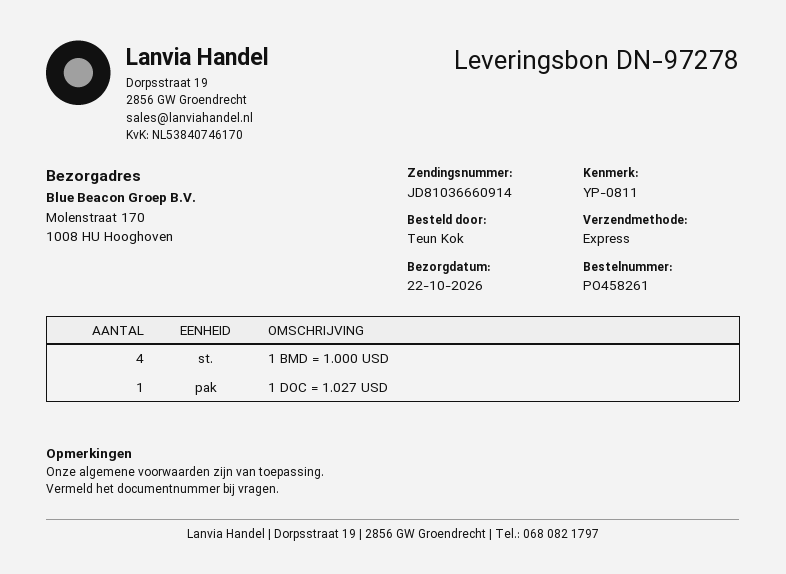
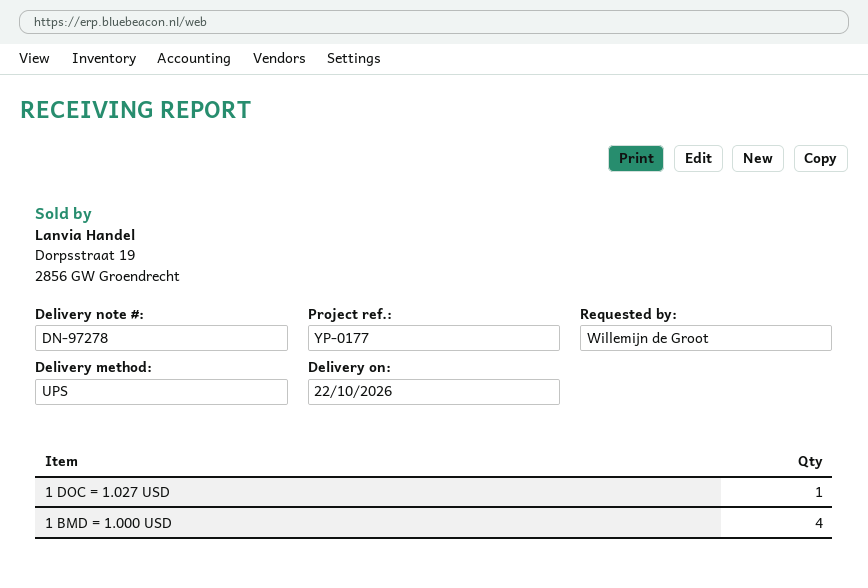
reference: YP-0811 -> YP-0177
ordered by: Teun Kok -> Willemijn de Groot
shipping method: express -> UPS

